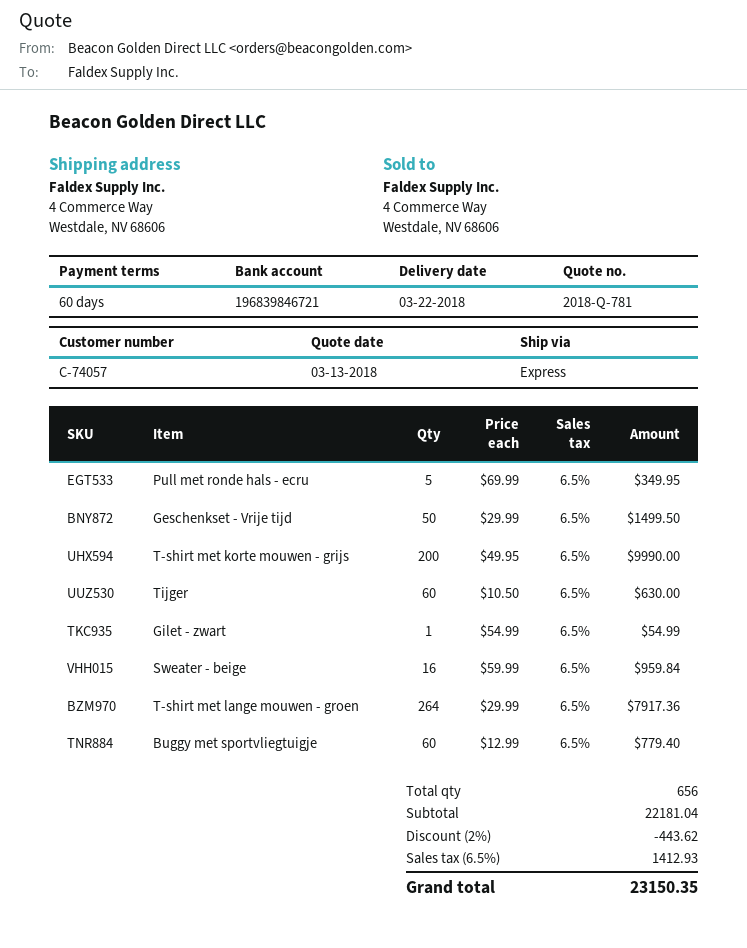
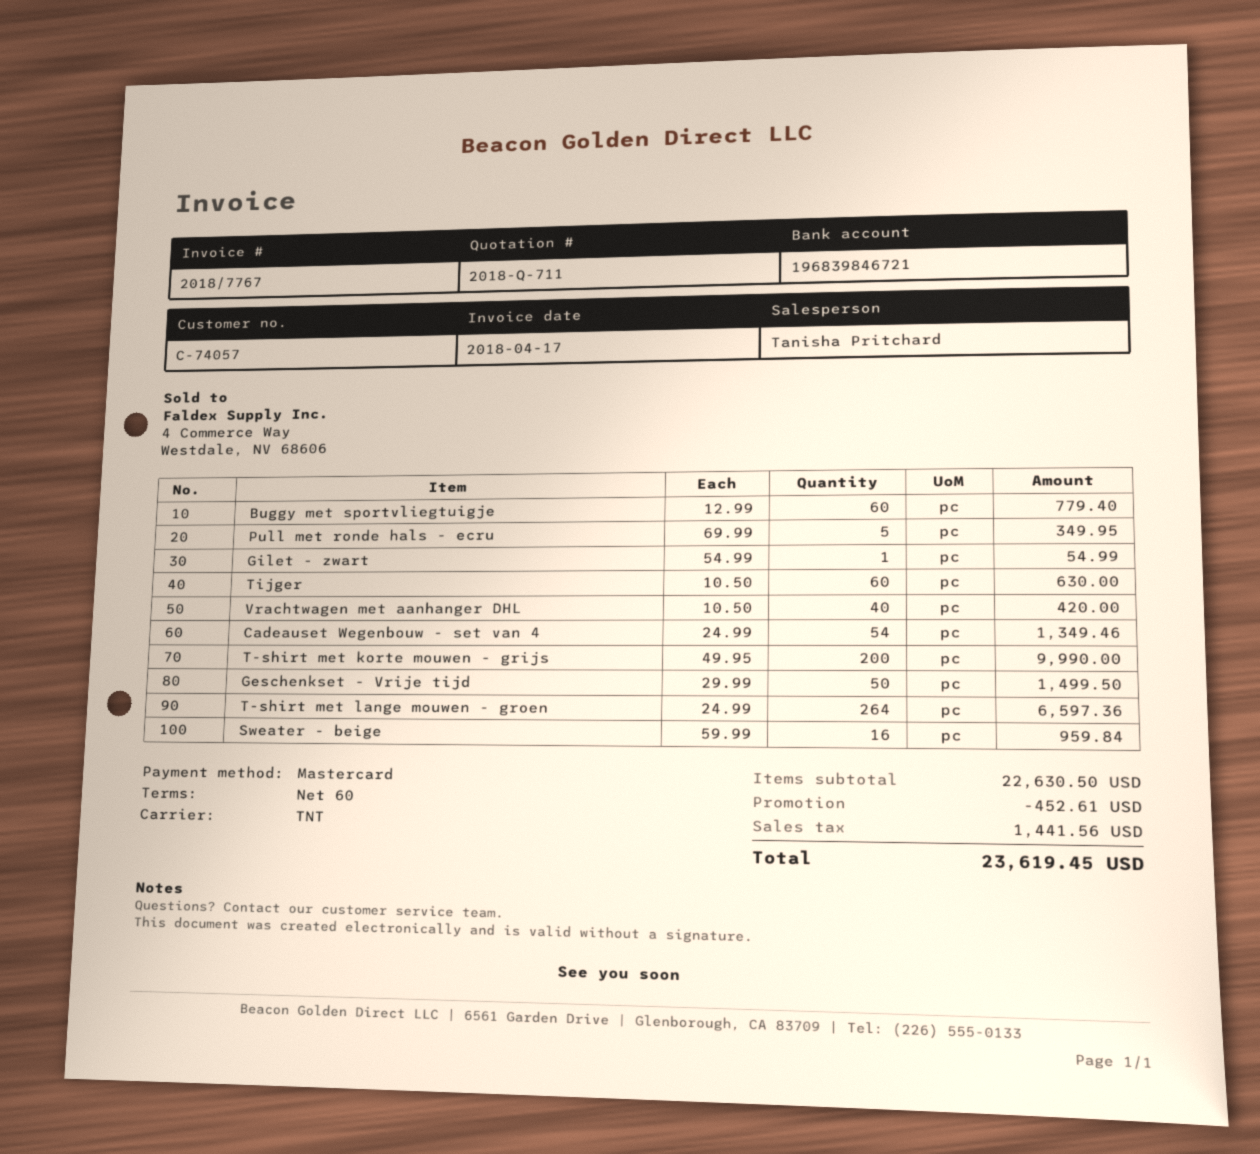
quote number: 2018-Q-781 -> 2018-Q-711
shipping method: express -> TNT
T-shirt met lange mouwen - groen: 264 x 29.99 = 7917.36 -> 264 x 24.99 = 6597.36
Vrachtwagen met aanhanger DHL: none -> 40 x 10.50 = 420.00
Cadeauset Wegenbouw - set van 4: none -> 54 x 24.99 = 1349.46
subtotal: 22181.04 -> 22630.50
discount: 443.62 -> 452.61
tax: 1412.93 -> 1441.56
total: 23150.35 -> 23619.45

